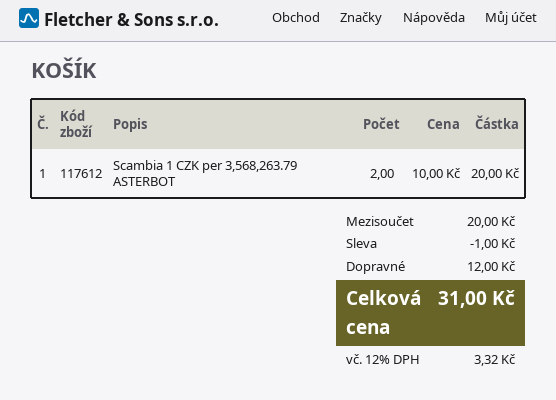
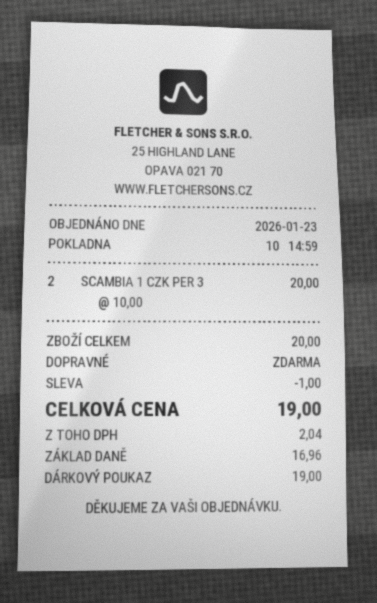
shipping: 12.00 -> 0.00
tax: 3.32 -> 2.04
total: 31.00 -> 19.00

